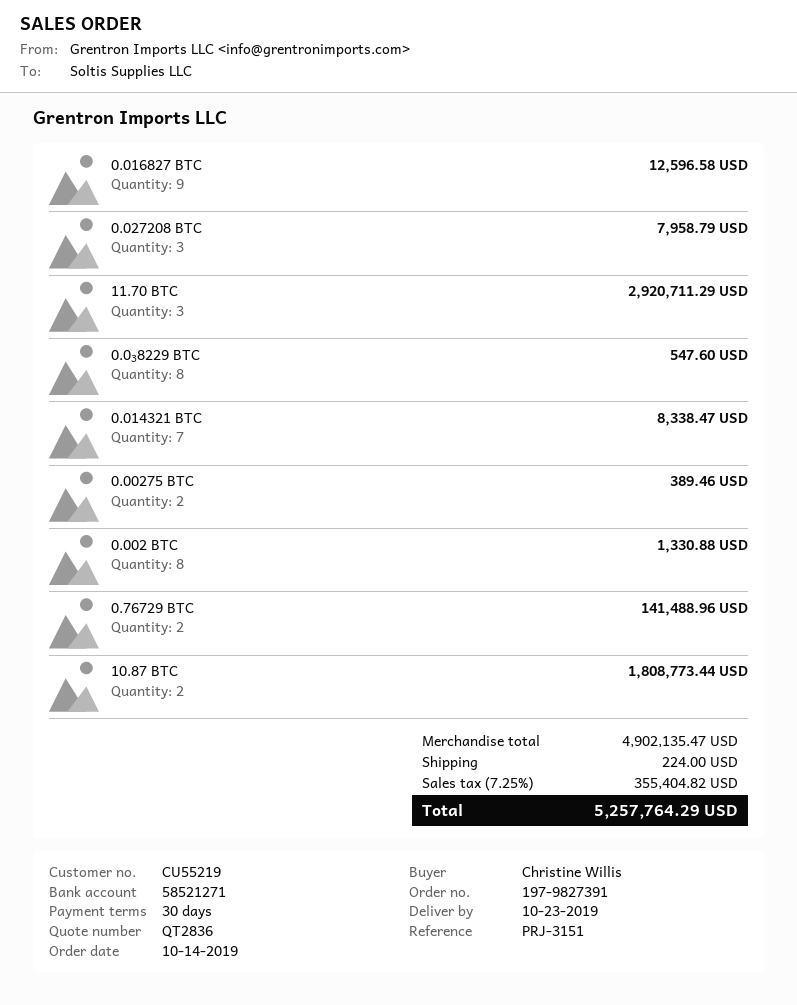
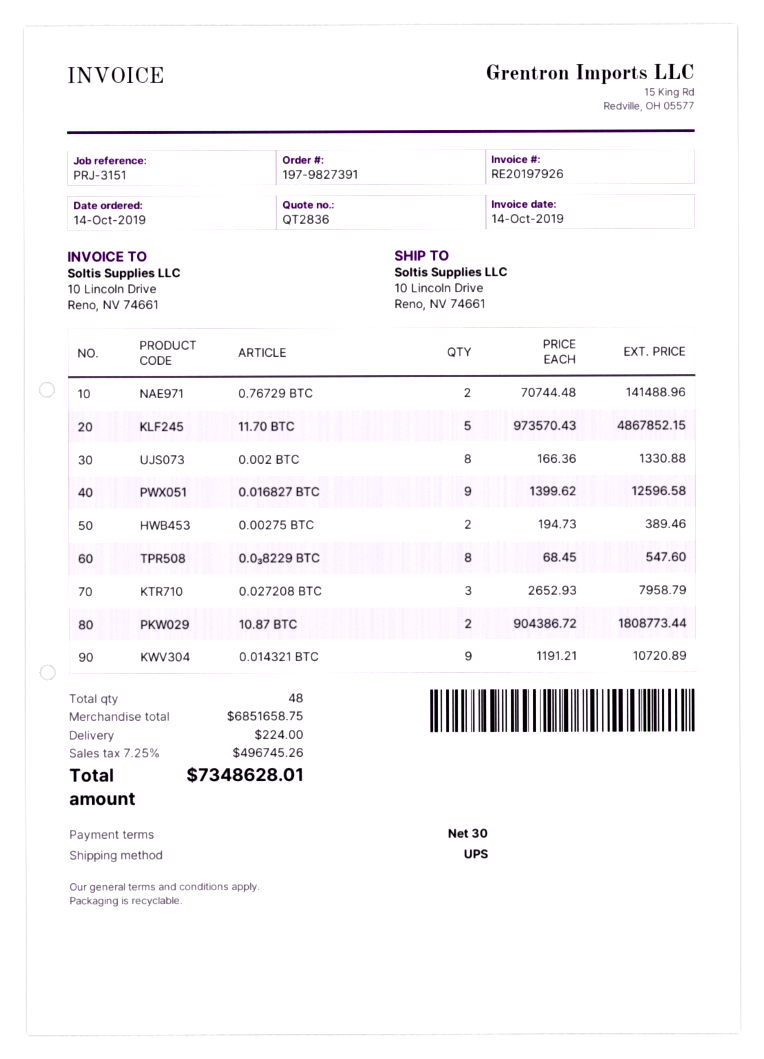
11.70 BTC: 3 for 2920711.29 -> 5 for 4867852.15
0.014321 BTC: 7 for 8338.47 -> 9 for 10720.89
subtotal: 4902135.47 -> 6851658.75
tax: 7.25% = 355404.82 -> 7.25% = 496745.26
total: 5257764.29 -> 7348628.01

